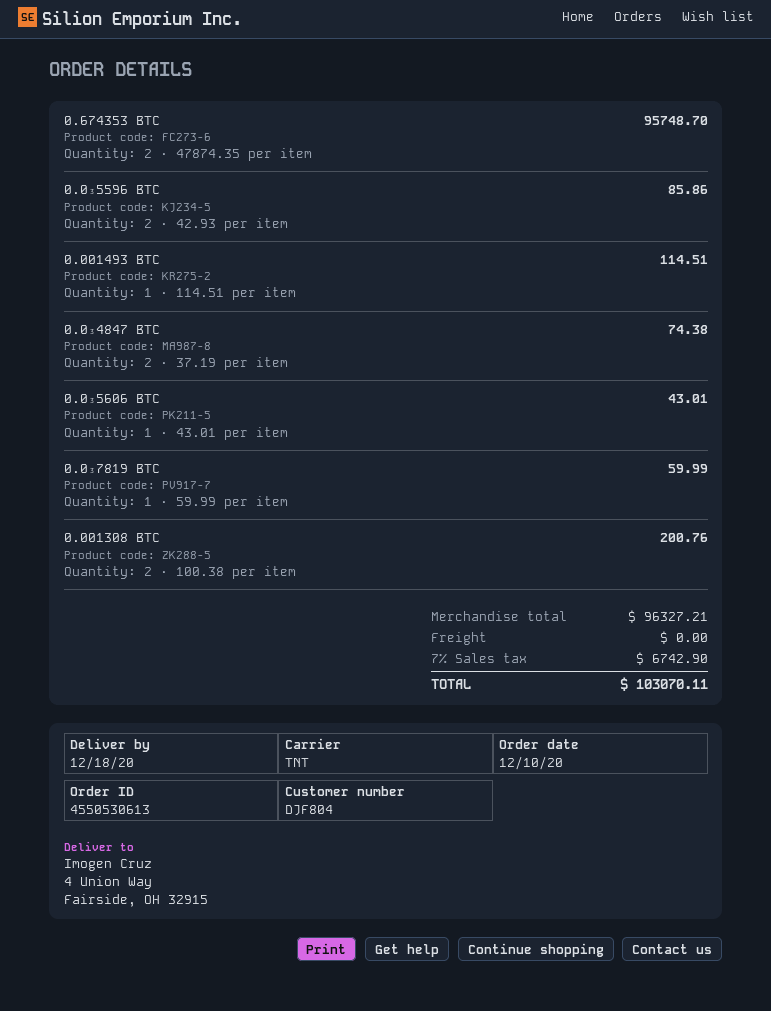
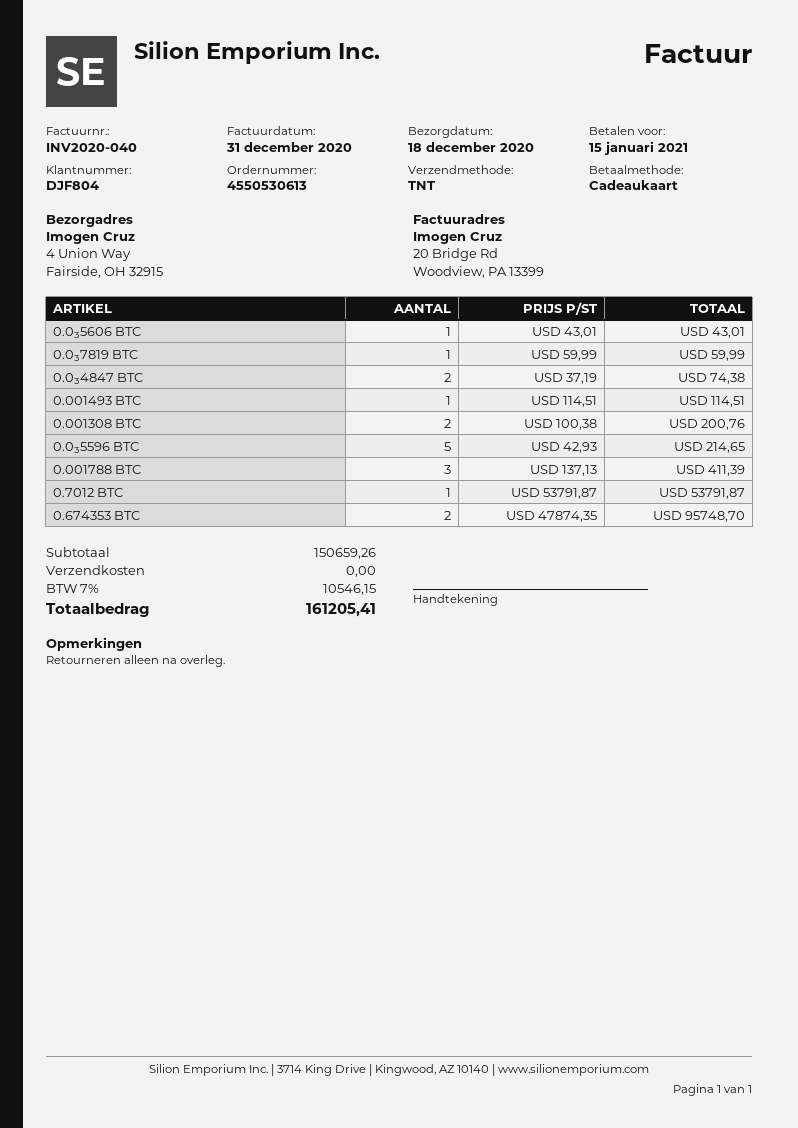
0.0₃5596 BTC: 2 x 42.93 = 85.86 -> 5 x 42.93 = 214.65
0.001788 BTC: none -> 3 x 137.13 = 411.39
0.7012 BTC: none -> 1 x 53791.87 = 53791.87
subtotal: 96327.21 -> 150659.26
tax: 7% = 6742.90 -> 7% = 10546.15
total: 103070.11 -> 161205.41

